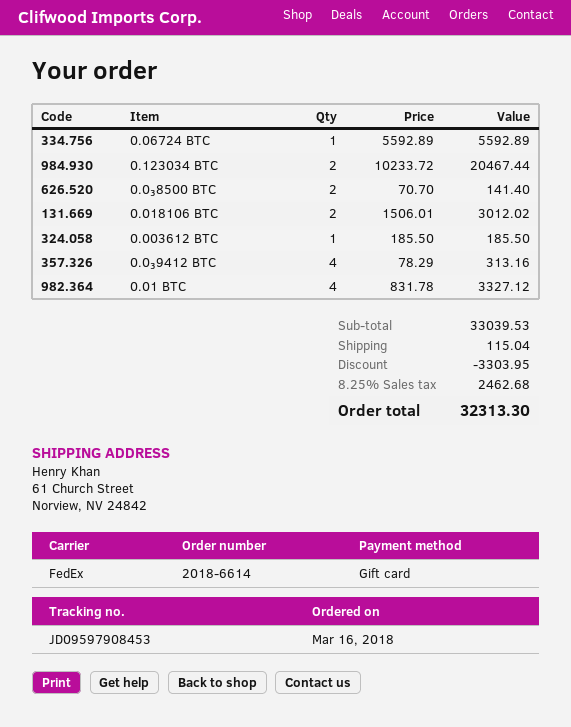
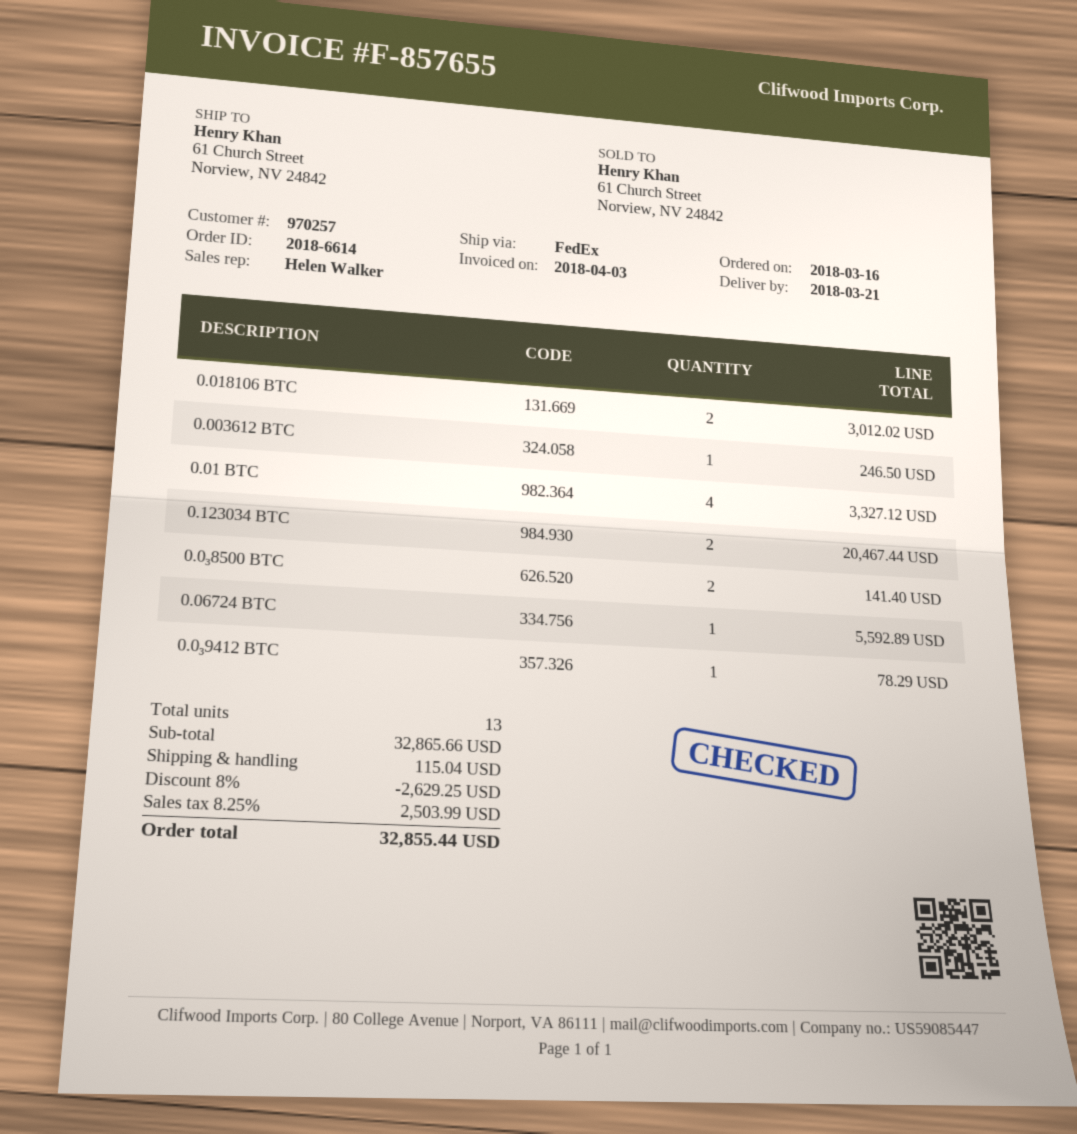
0.003612 BTC: 1 for 185.50 -> 1 for 246.50
0.0₃9412 BTC: 4 for 313.16 -> 1 for 78.29
subtotal: 33039.53 -> 32865.66
discount: 3303.95 -> 2629.25
tax: 8.25% = 2462.68 -> 8.25% = 2503.99
total: 32313.30 -> 32855.44

